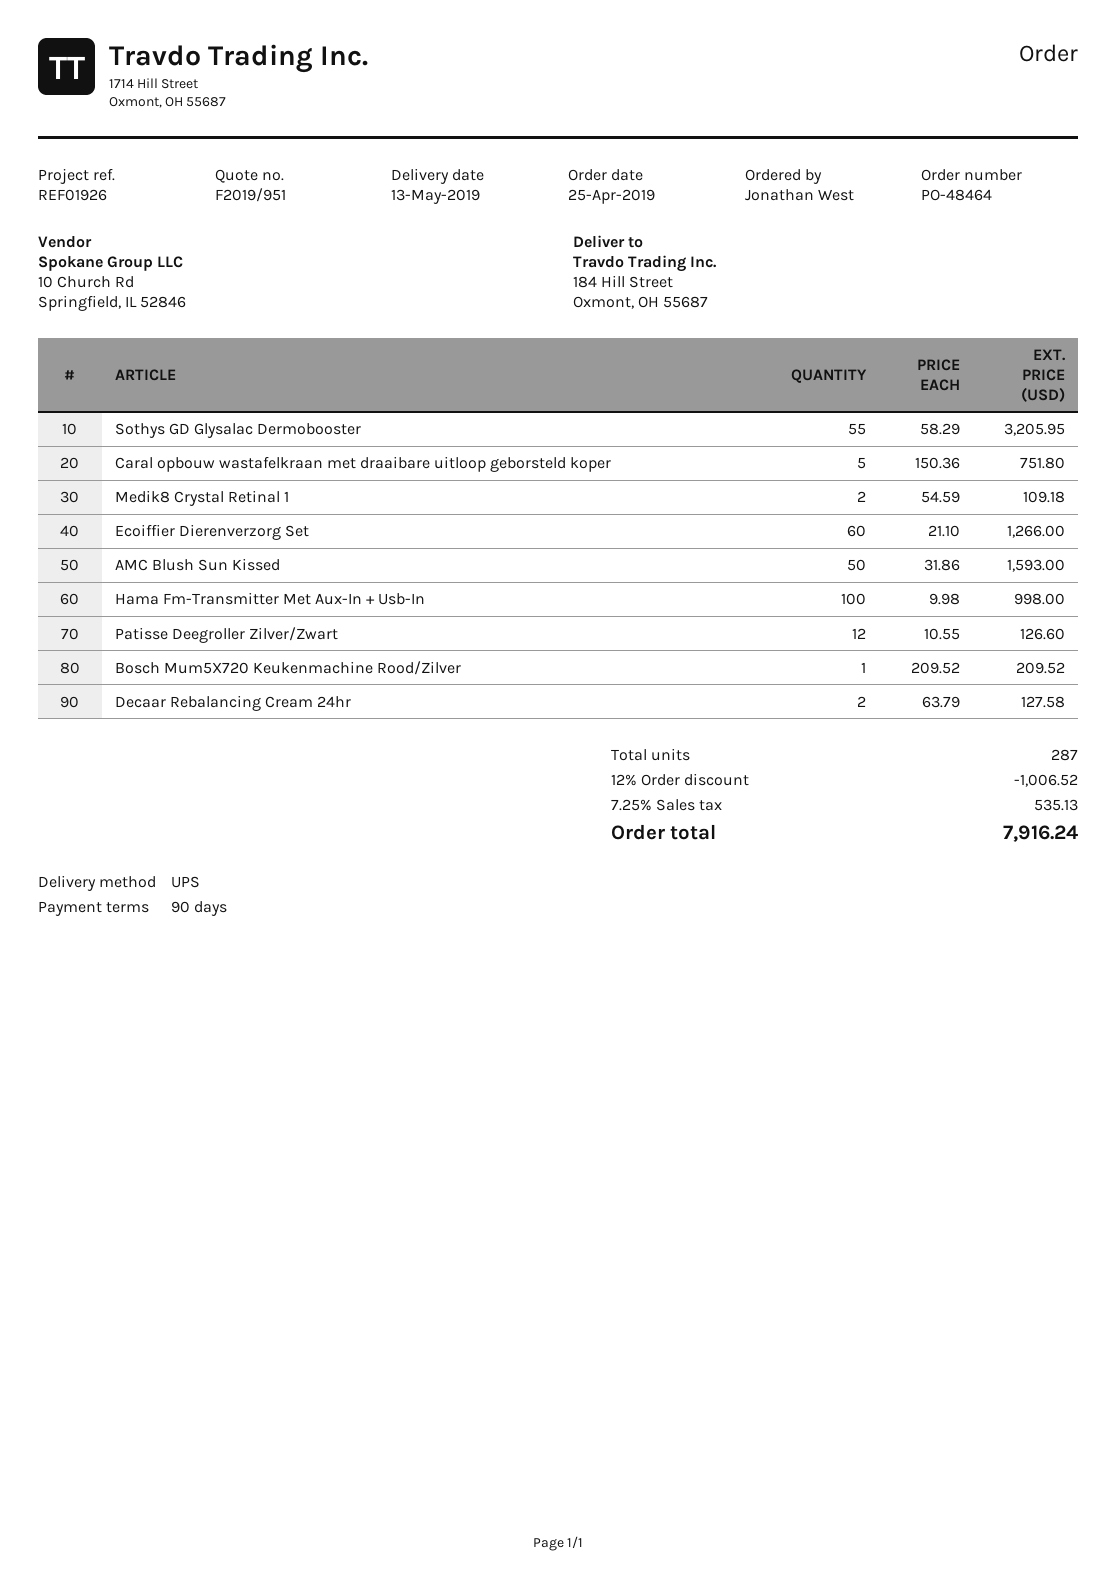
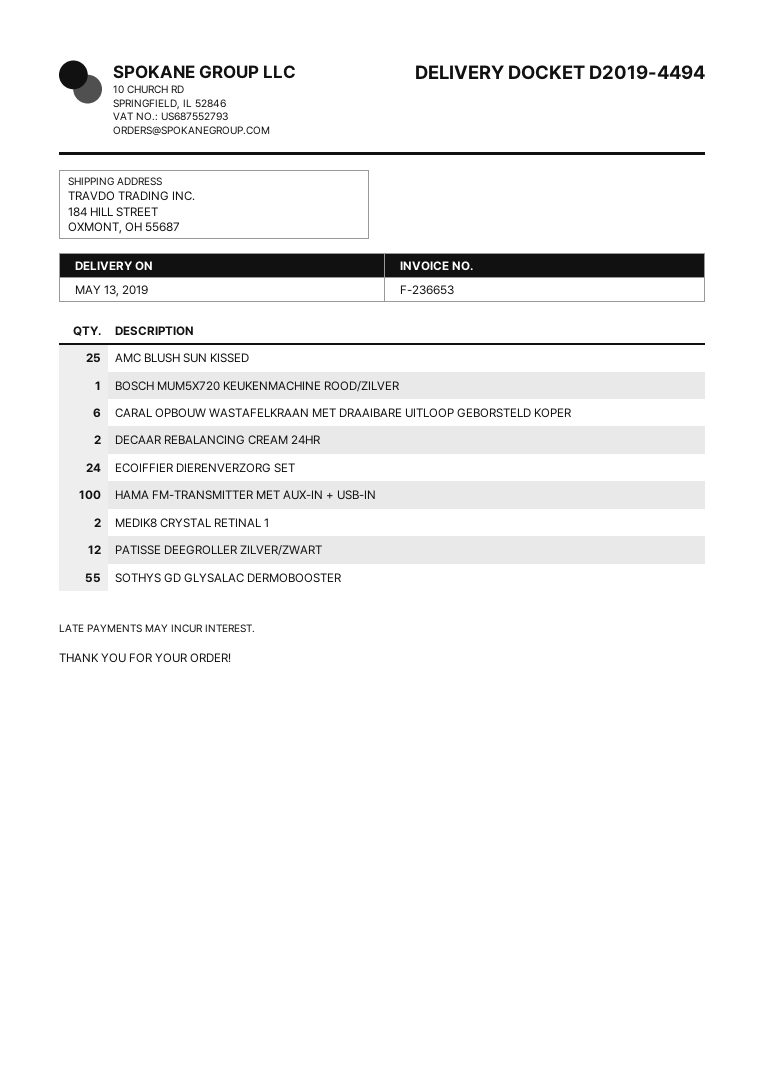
Caral opbouw wastafelkraan met draaibare uitloop geborsteld koper: 5 -> 6
Ecoiffier Dierenverzorg Set: 60 -> 24
AMC Blush Sun Kissed: 50 -> 25

